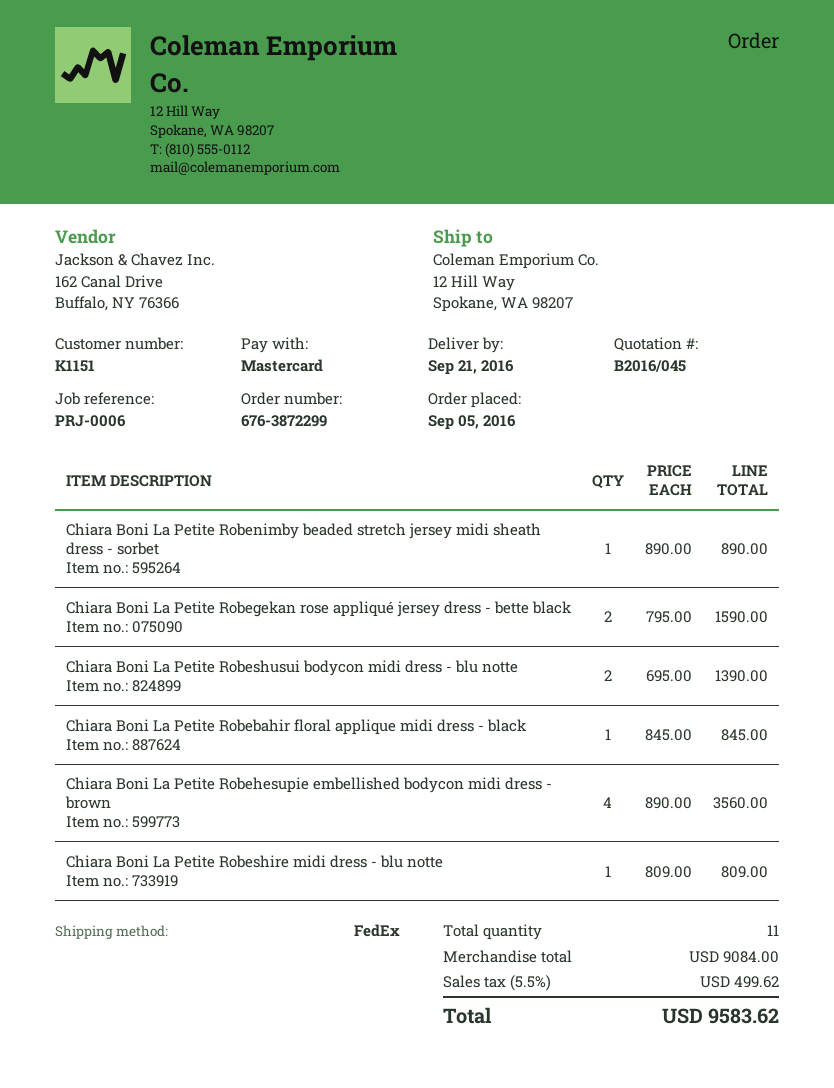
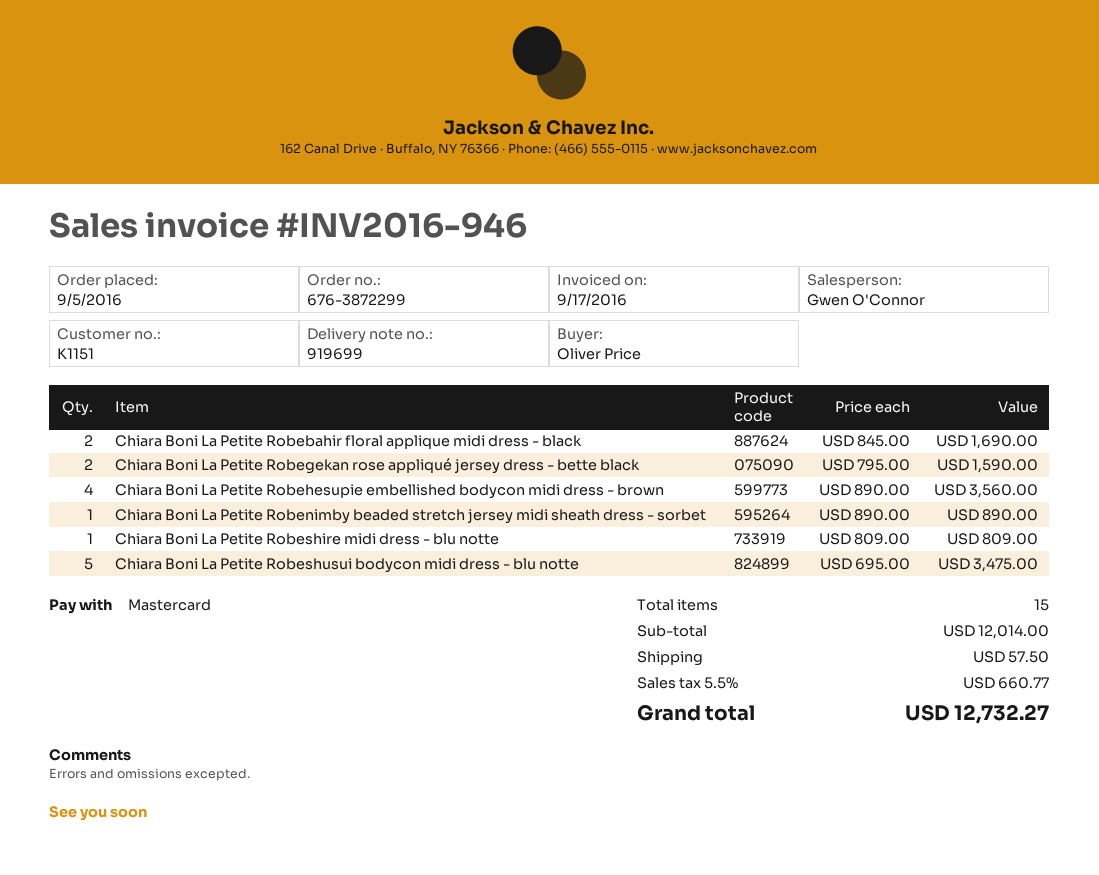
Chiara Boni La Petite Robeshusui bodycon midi dress - blu notte: 2 x 695.00 = 1390.00 -> 5 x 695.00 = 3475.00
Chiara Boni La Petite Robebahir floral applique midi dress - black: 1 x 845.00 = 845.00 -> 2 x 845.00 = 1690.00
total quantity: 11 -> 15
subtotal: 9084.00 -> 12014.00
shipping: none -> 57.50
tax: 5.5% = 499.62 -> 5.5% = 660.77
total: 9583.62 -> 12732.27

